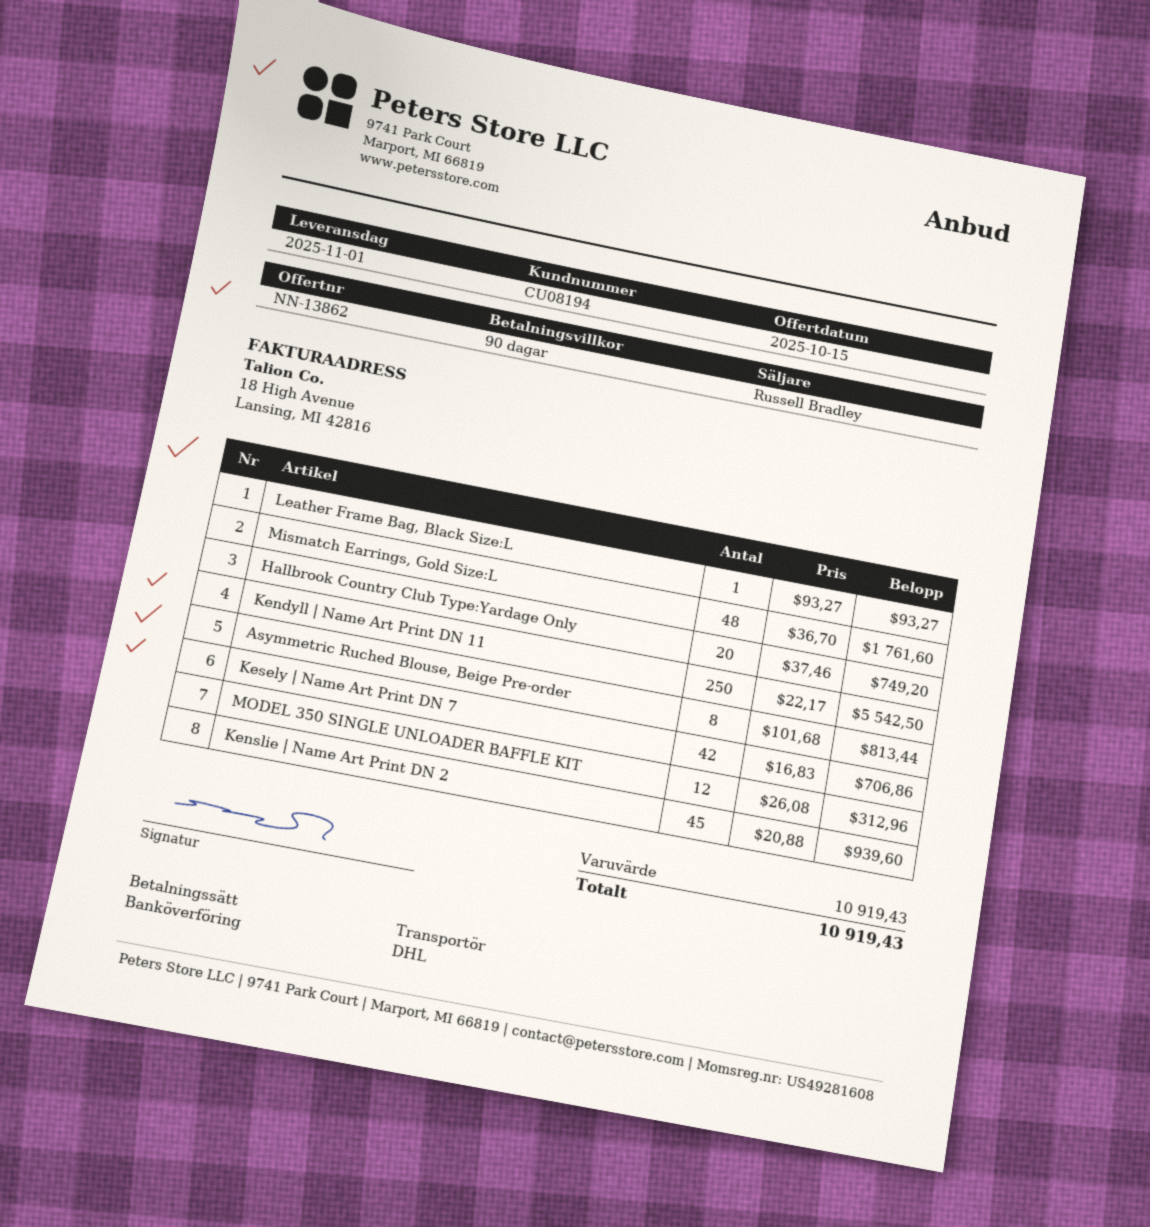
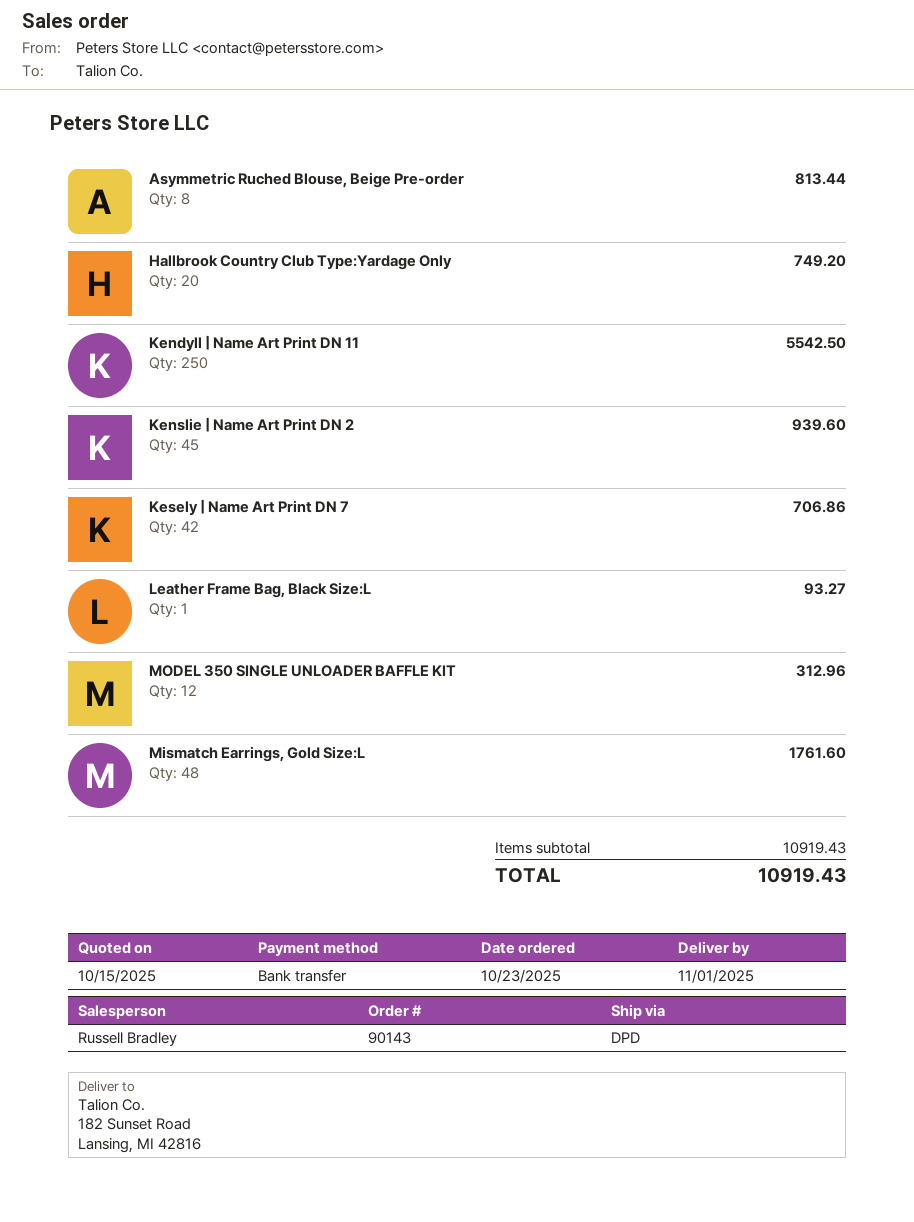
shipping method: DHL -> DPD

